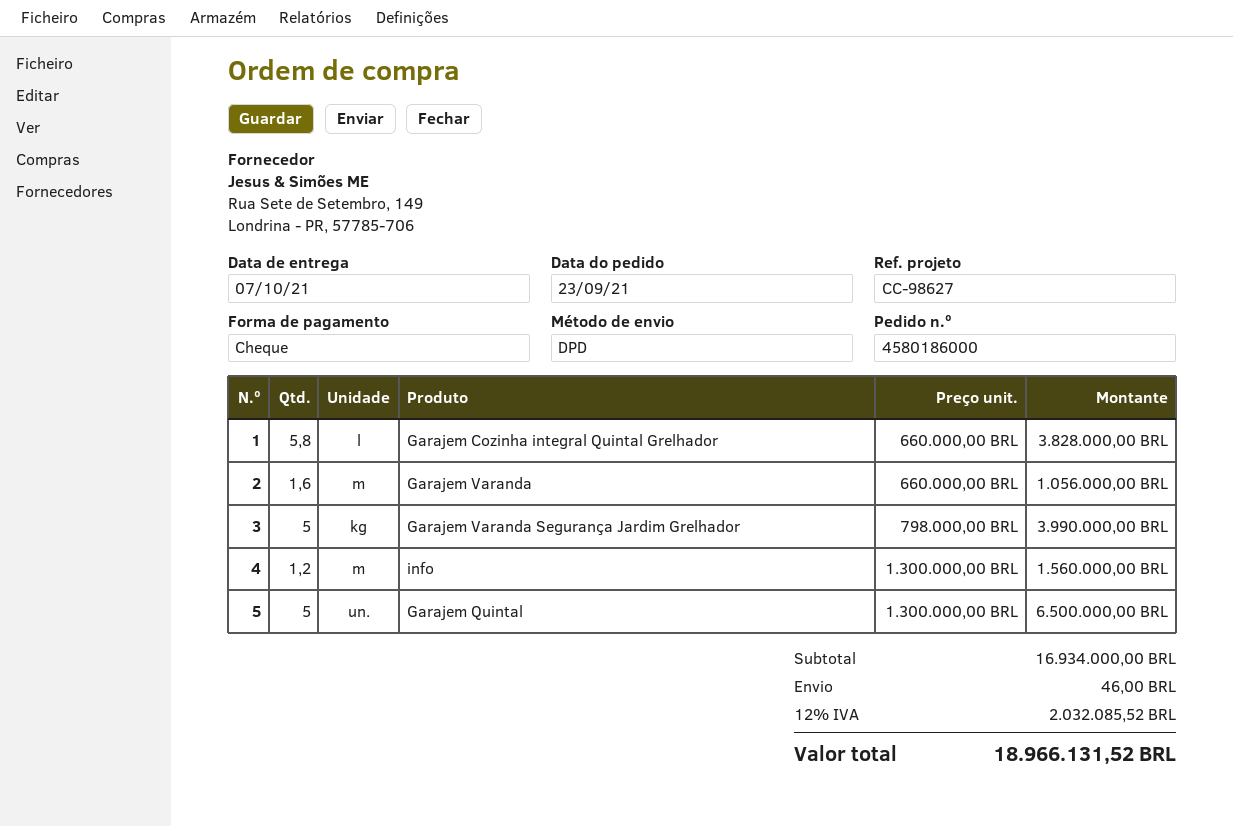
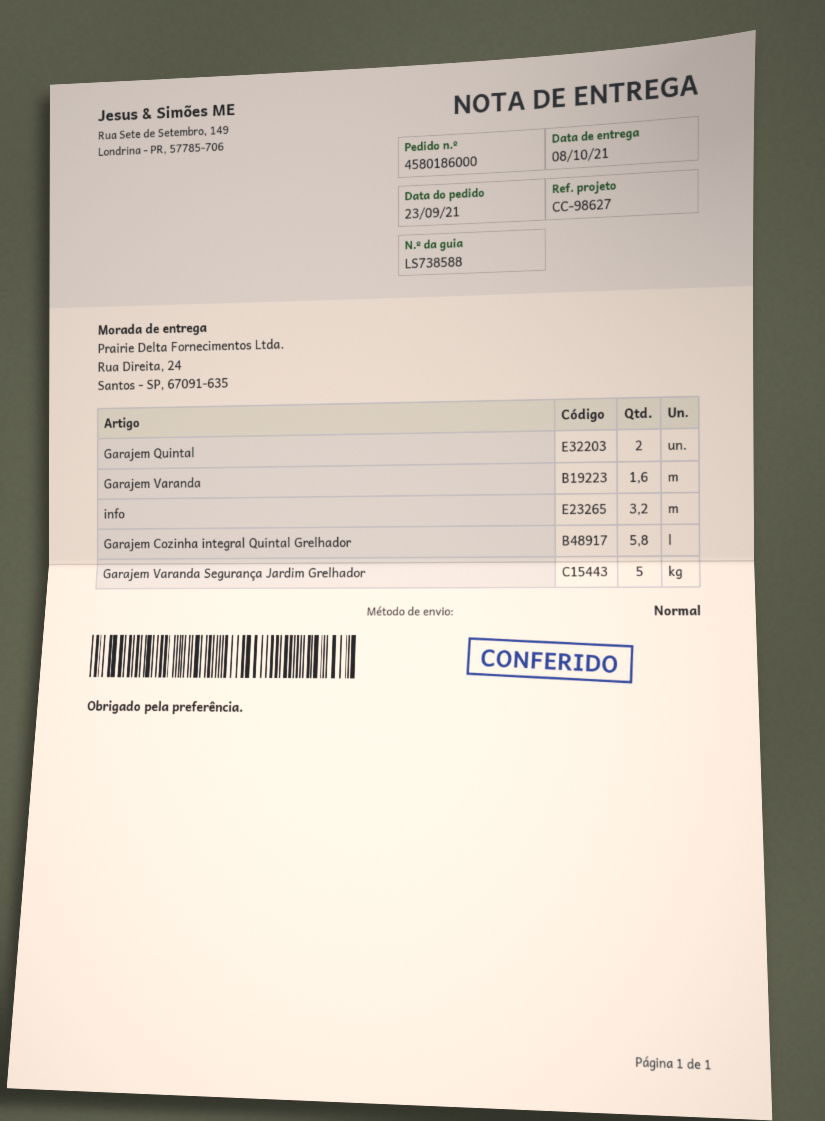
delivery date: 2021-10-07 -> 2021-10-08
shipping method: DPD -> standard
info: 1.2 -> 3.2
Garajem Quintal: 5 -> 2

